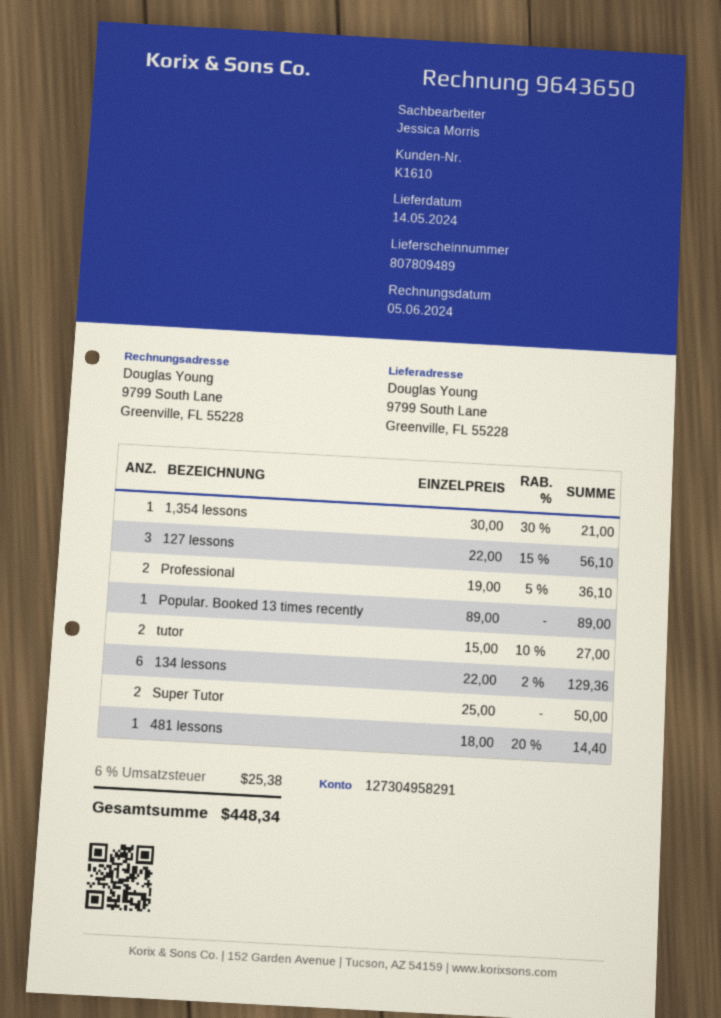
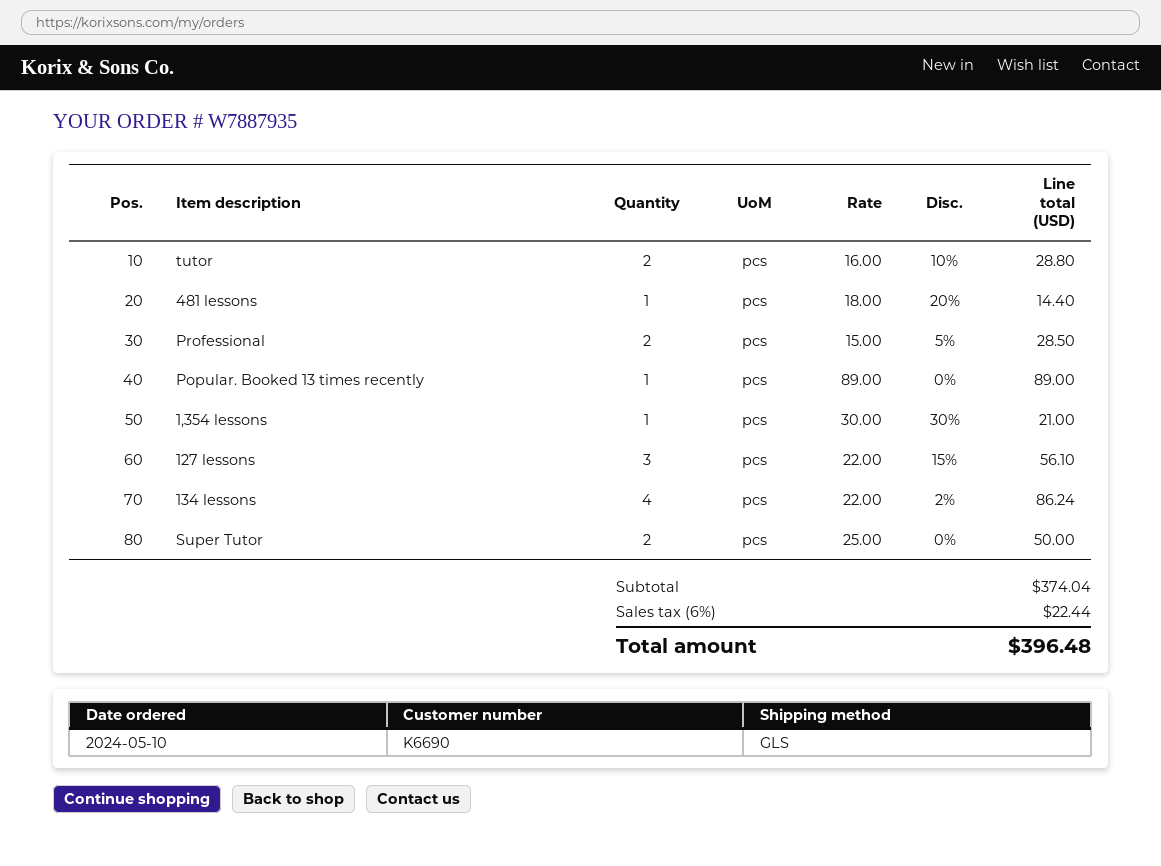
customer number: K1610 -> K6690
Professional: 2 x 19.00 - 5% = 36.10 -> 2 x 15.00 - 5% = 28.50
tutor: 2 x 15.00 - 10% = 27.00 -> 2 x 16.00 - 10% = 28.80
134 lessons: 6 x 22.00 - 2% = 129.36 -> 4 x 22.00 - 2% = 86.24
tax: 6% = 25.38 -> 6% = 22.44
total: 448.34 -> 396.48

